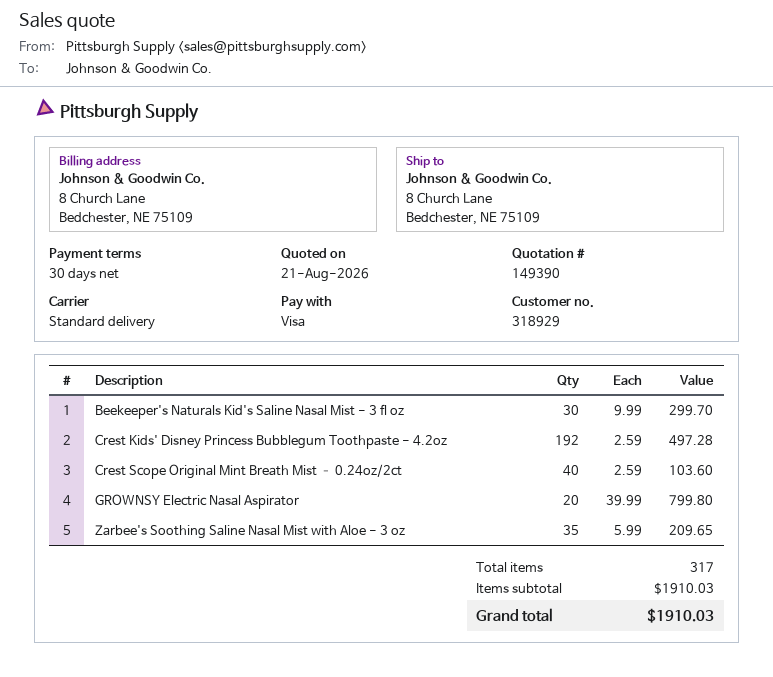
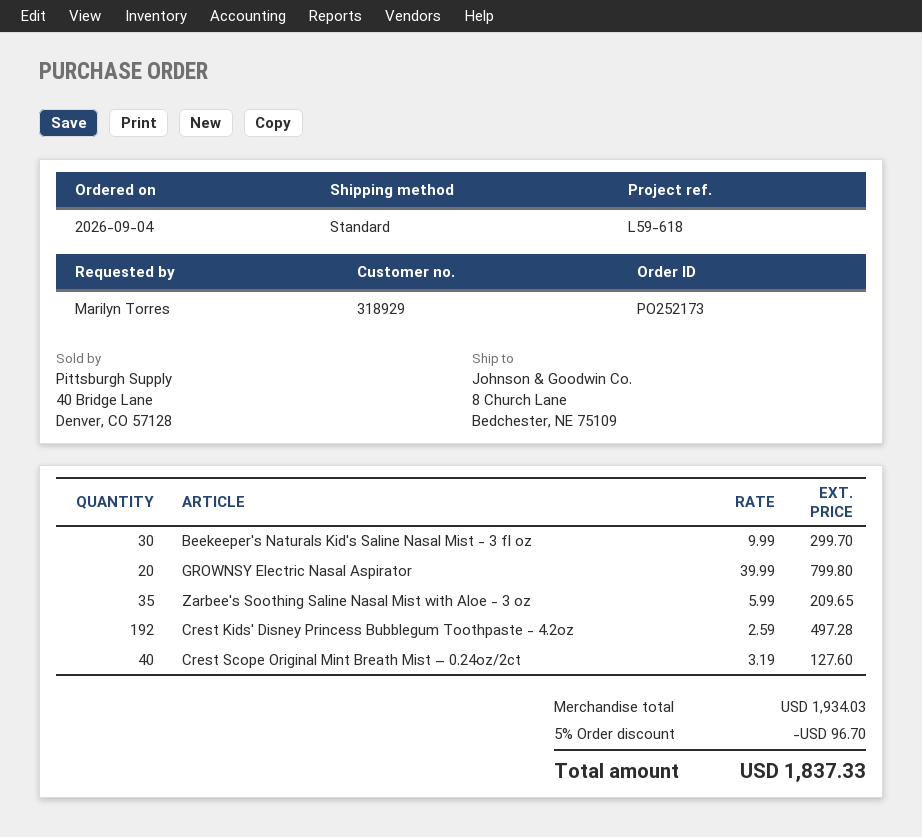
Crest Scope Original Mint Breath Mist – 0.24oz/2ct: 40 x 2.59 = 103.60 -> 40 x 3.19 = 127.60
subtotal: 1910.03 -> 1934.03
discount: none -> 5% = 96.70
total: 1910.03 -> 1837.33

